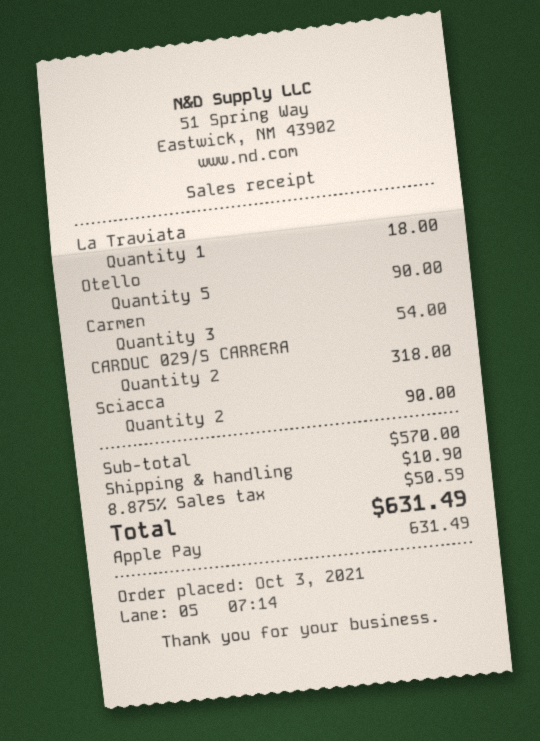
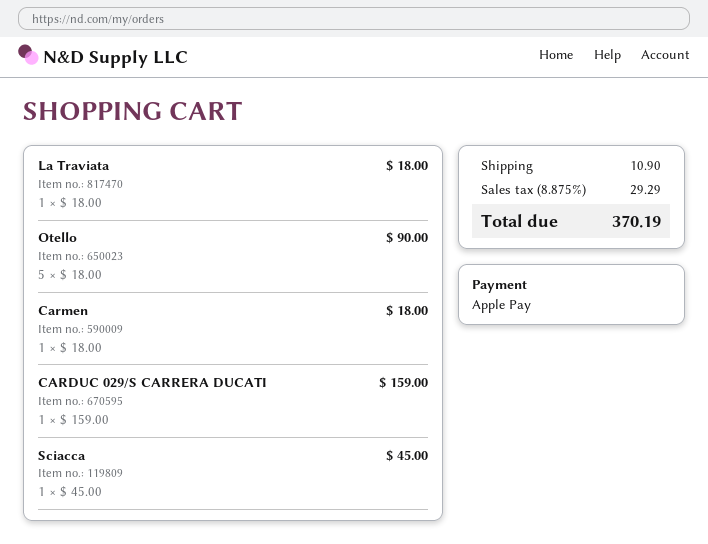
Carmen: 3 for 54.00 -> 1 for 18.00
CARDUC 029/S CARRERA: 2 for 318.00 -> 1 for 159.00
Sciacca: 2 for 90.00 -> 1 for 45.00
tax: 8.875% = 50.59 -> 8.875% = 29.29
total: 631.49 -> 370.19

